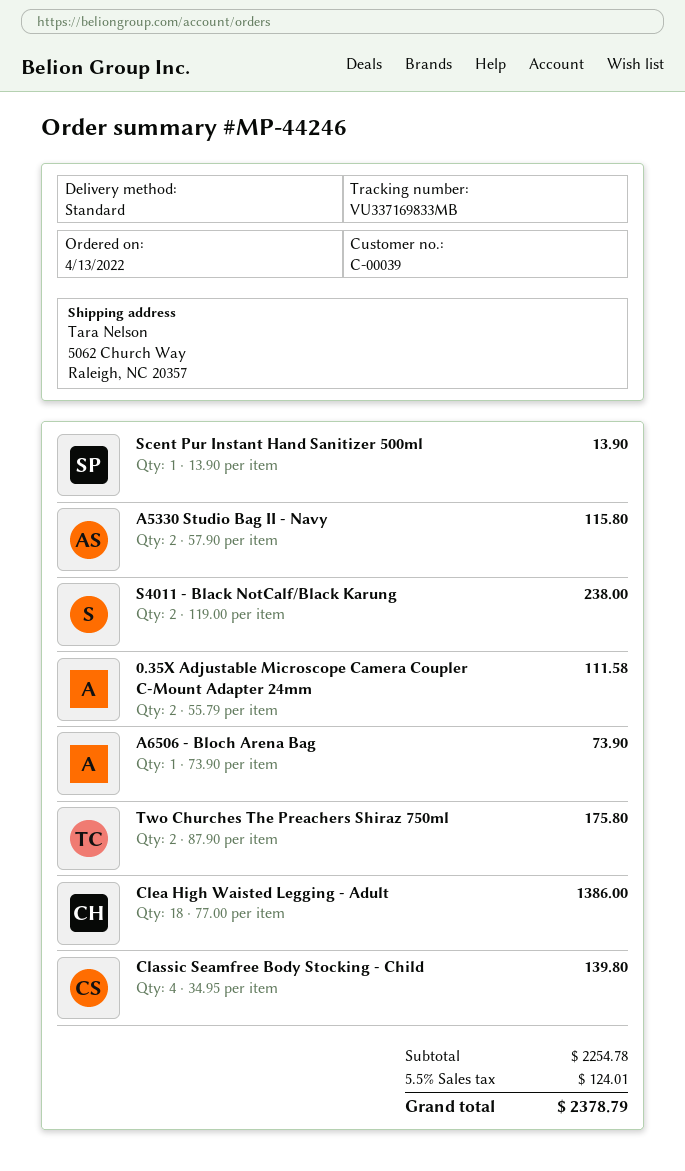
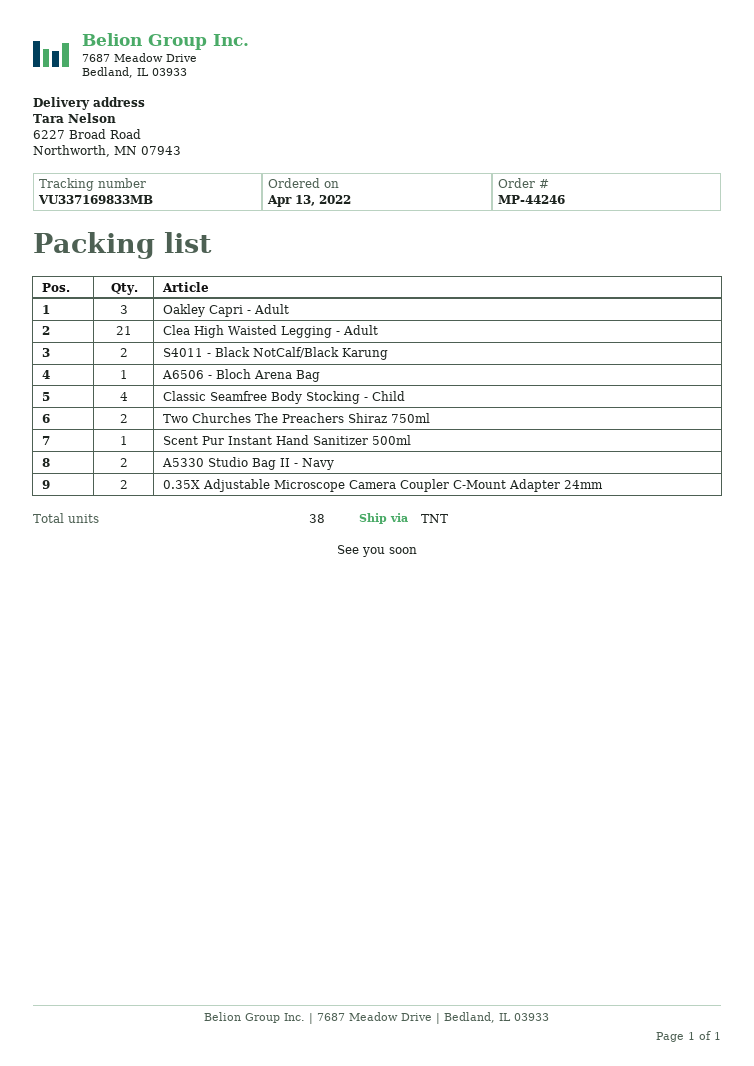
shipping method: standard -> TNT
ship to: 5062 Church Way, Raleigh, NC 20357 -> 6227 Broad Road, Northworth, MN 07943
Clea High Waisted Legging - Adult: 18 -> 21
Oakley Capri - Adult: none -> 3

